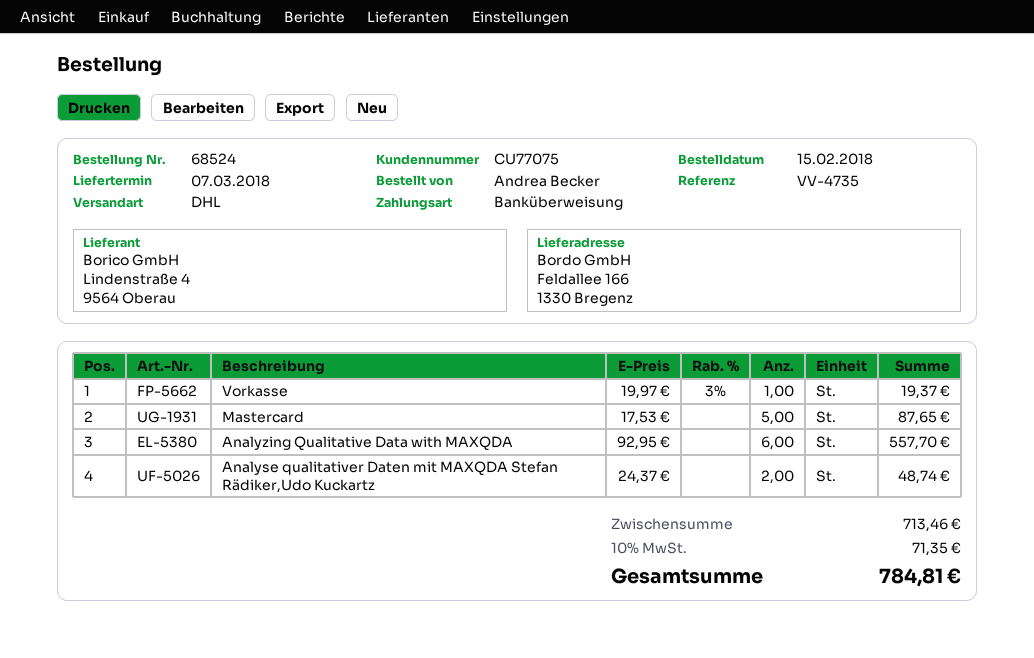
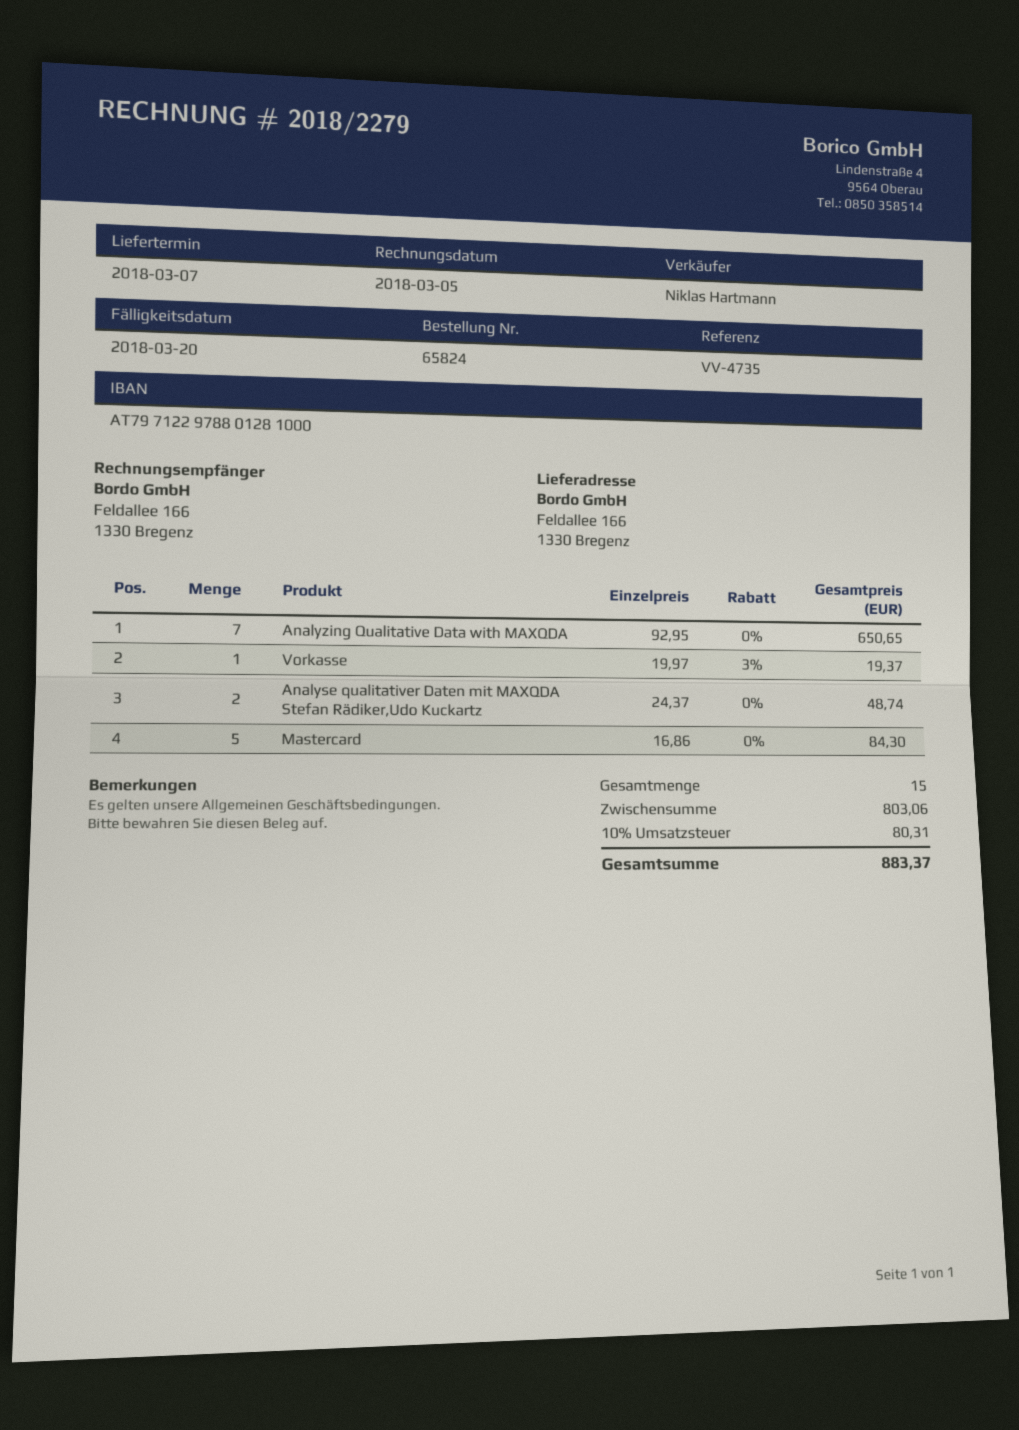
order number: 68524 -> 65824
Mastercard: 5 x 17.53 = 87.65 -> 5 x 16.86 = 84.30
Analyzing Qualitative Data with MAXQDA: 6 x 92.95 = 557.70 -> 7 x 92.95 = 650.65
subtotal: 713.46 -> 803.06
tax: 10% = 71.35 -> 10% = 80.31
total: 784.81 -> 883.37

